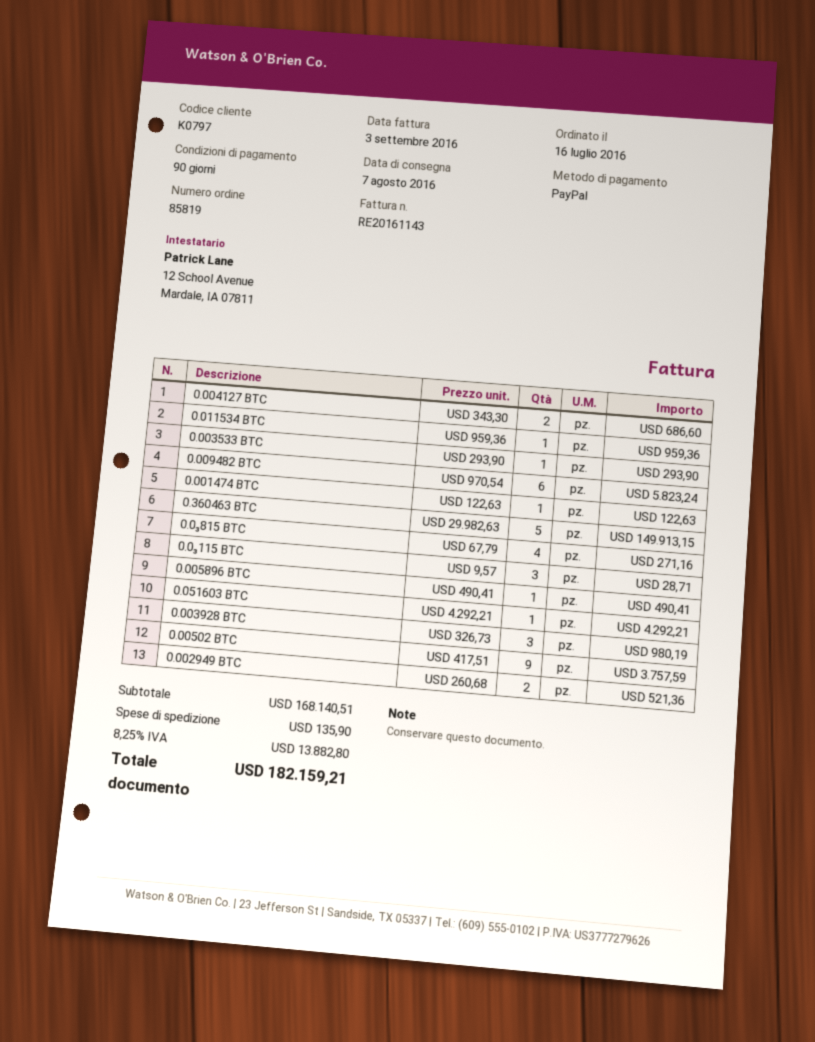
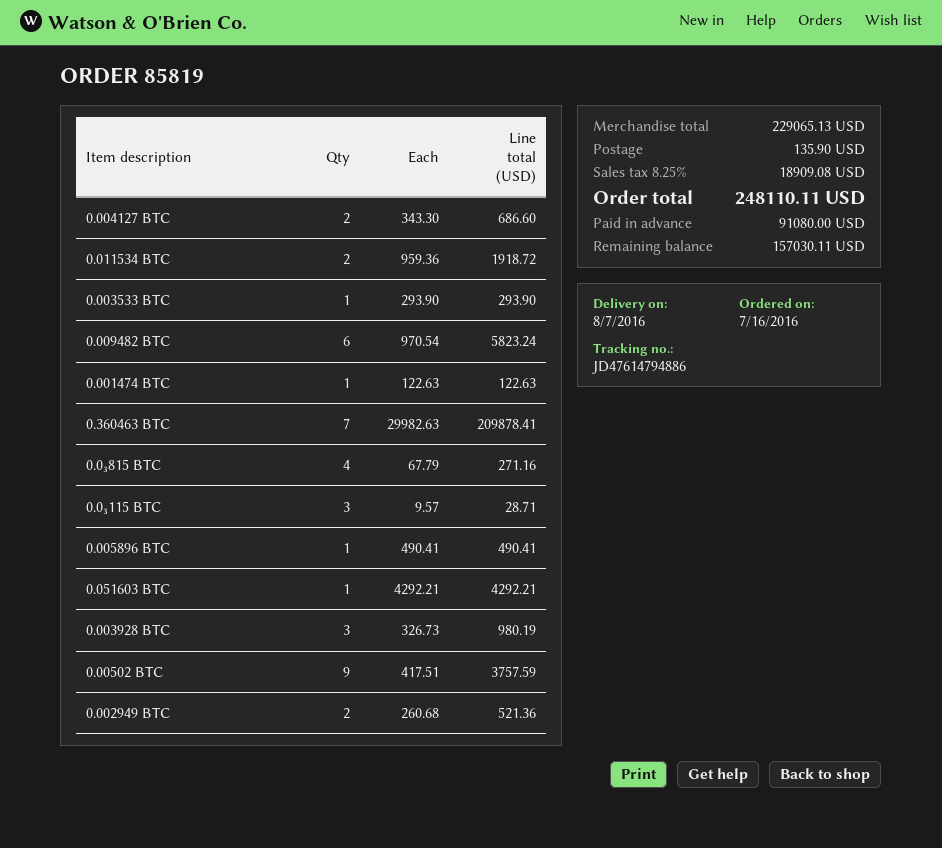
0.011534 BTC: 1 x 959.36 = 959.36 -> 2 x 959.36 = 1918.72
0.360463 BTC: 5 x 29982.63 = 149913.15 -> 7 x 29982.63 = 209878.41
subtotal: 168140.51 -> 229065.13
tax: 8.25% = 13882.80 -> 8.25% = 18909.08
total: 182159.21 -> 248110.11

